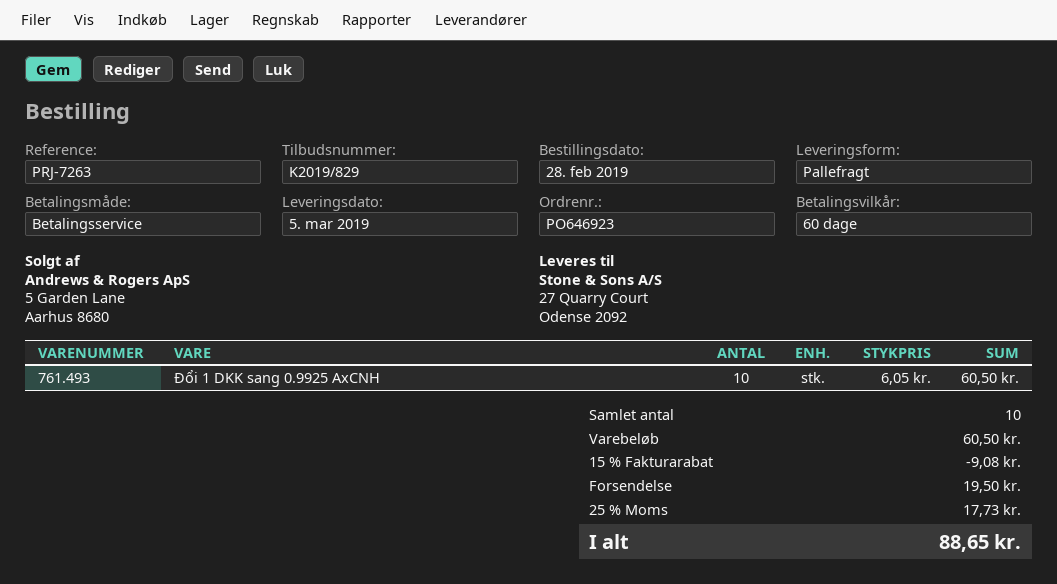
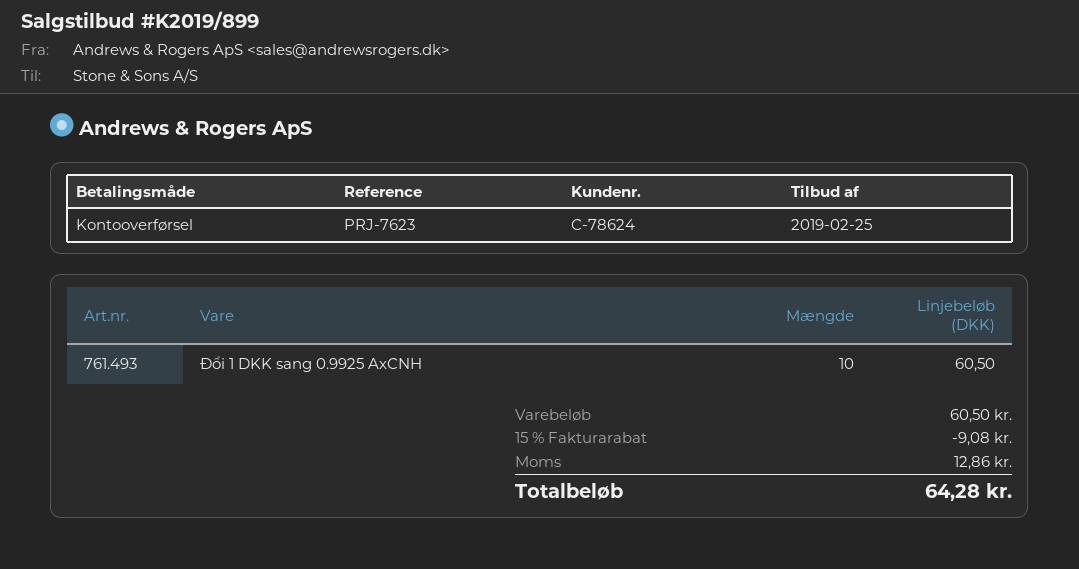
quote number: K2019/829 -> K2019/899
reference: PRJ-7263 -> PRJ-7623
payment method: direct debit -> bank transfer
shipping: 19.50 -> none
tax: 17.73 -> 12.86
total: 88.65 -> 64.28

